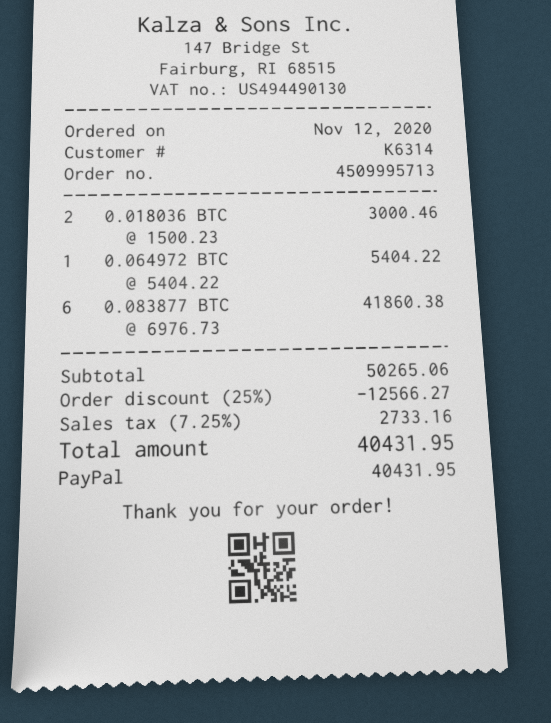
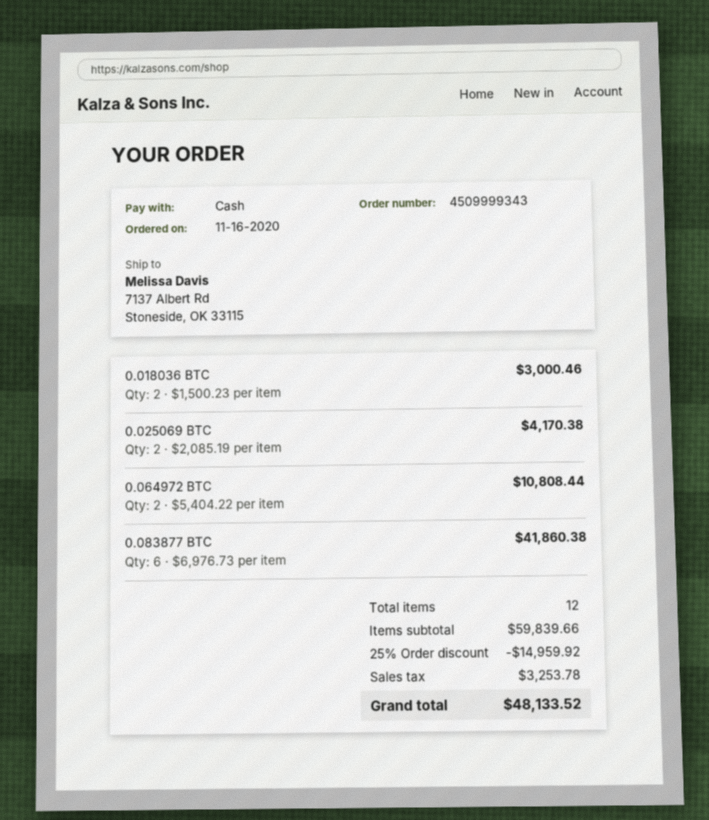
order number: 4509995713 -> 4509999343
order date: 2020-11-12 -> 2020-11-16
payment method: PayPal -> cash
0.064972 BTC: 1 x 5404.22 = 5404.22 -> 2 x 5404.22 = 10808.44
0.025069 BTC: none -> 2 x 2085.19 = 4170.38
subtotal: 50265.06 -> 59839.66
discount: 25% = 12566.27 -> 25% = 14959.92
tax: 2733.16 -> 3253.78
total: 40431.95 -> 48133.52

